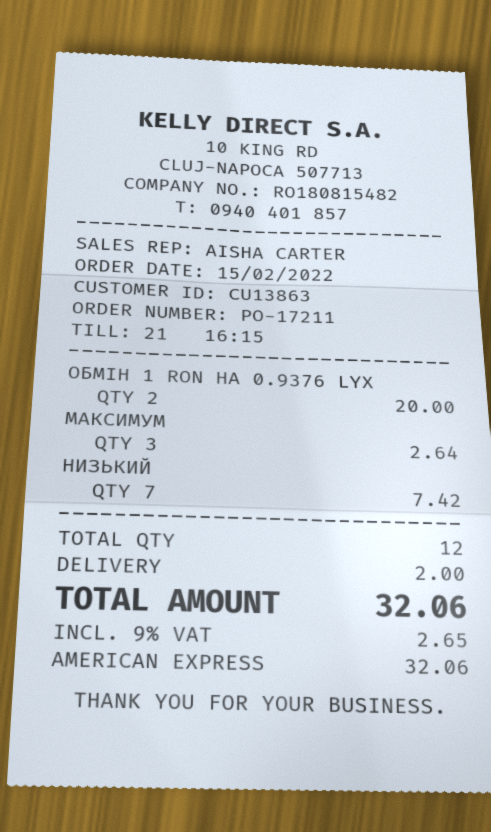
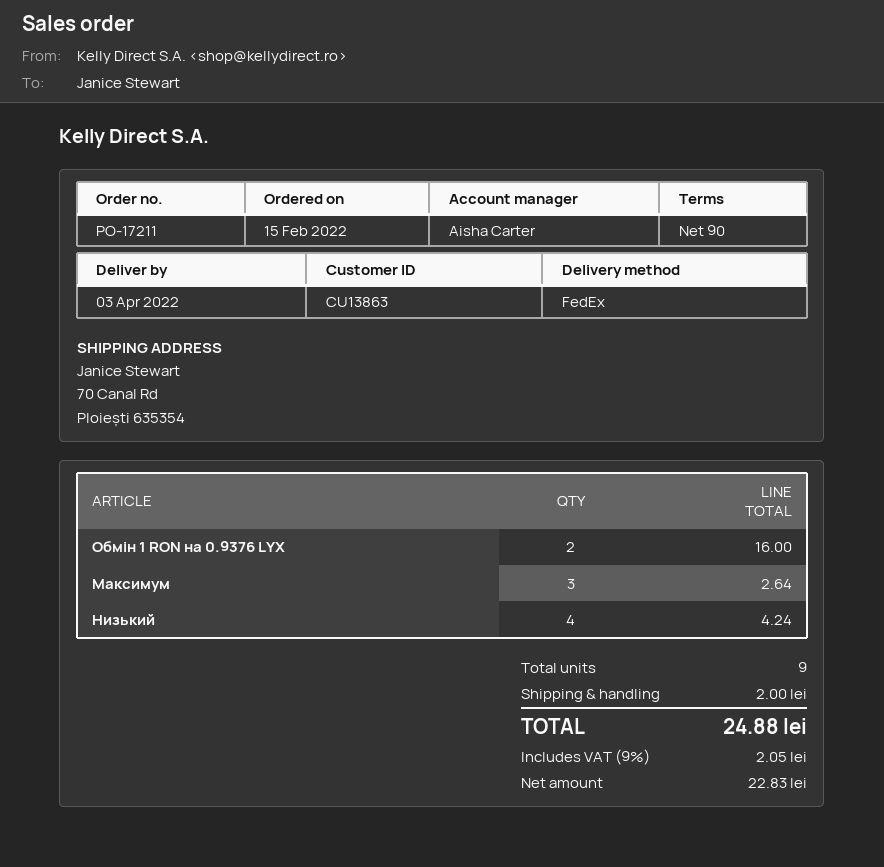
ОБМІН 1 RON НА 0.9376 LYX: 2 for 20.00 -> 2 for 16.00
НИЗЬКИЙ: 7 for 7.42 -> 4 for 4.24
total quantity: 12 -> 9
tax: 9% = 2.65 -> 9% = 2.05
total: 32.06 -> 24.88

